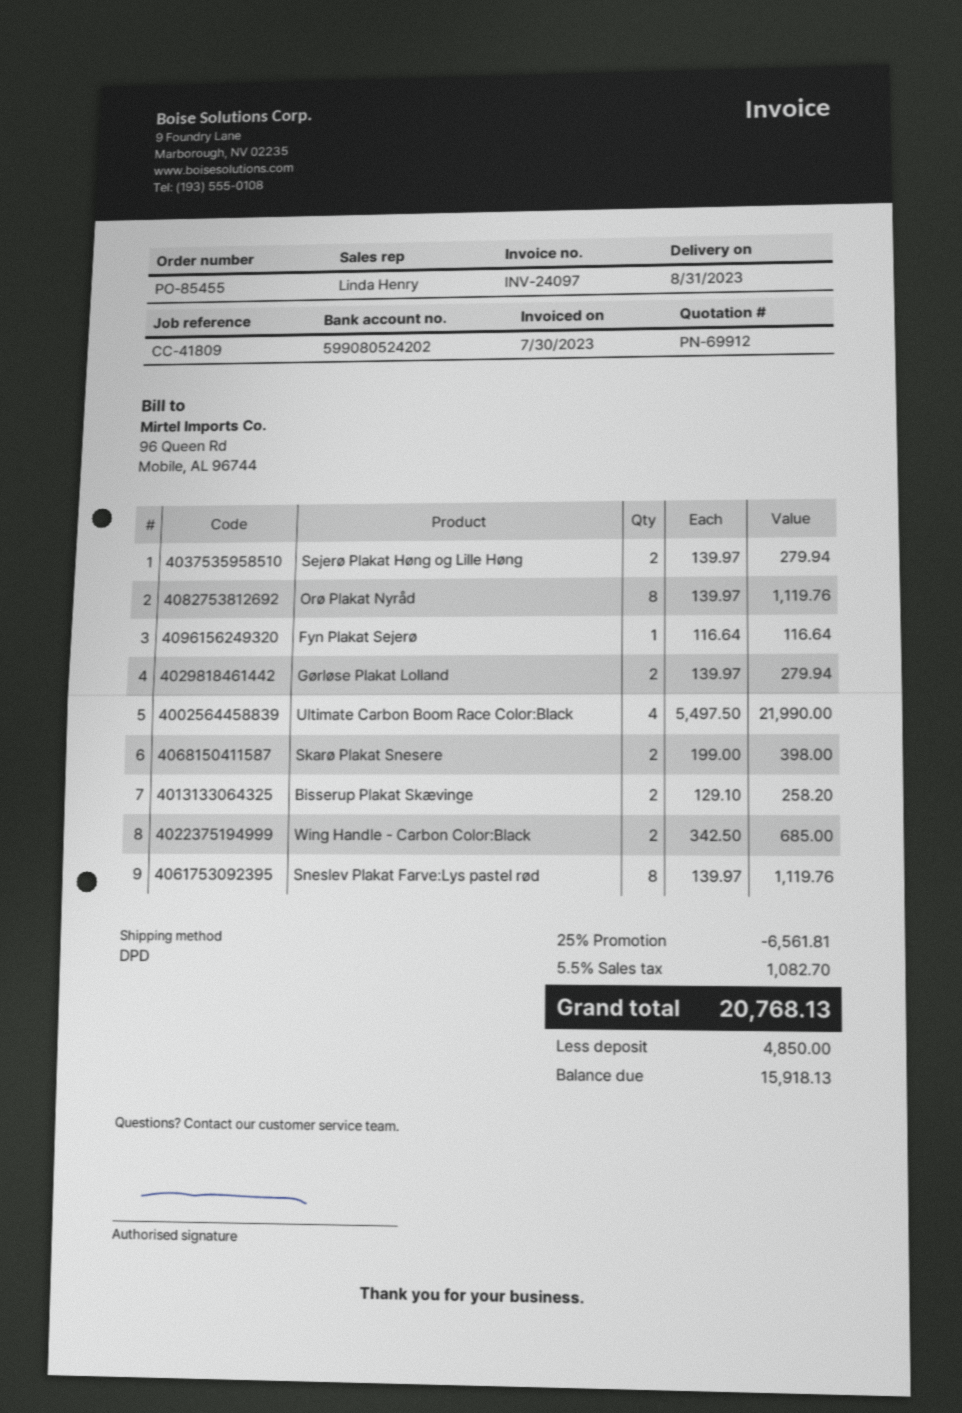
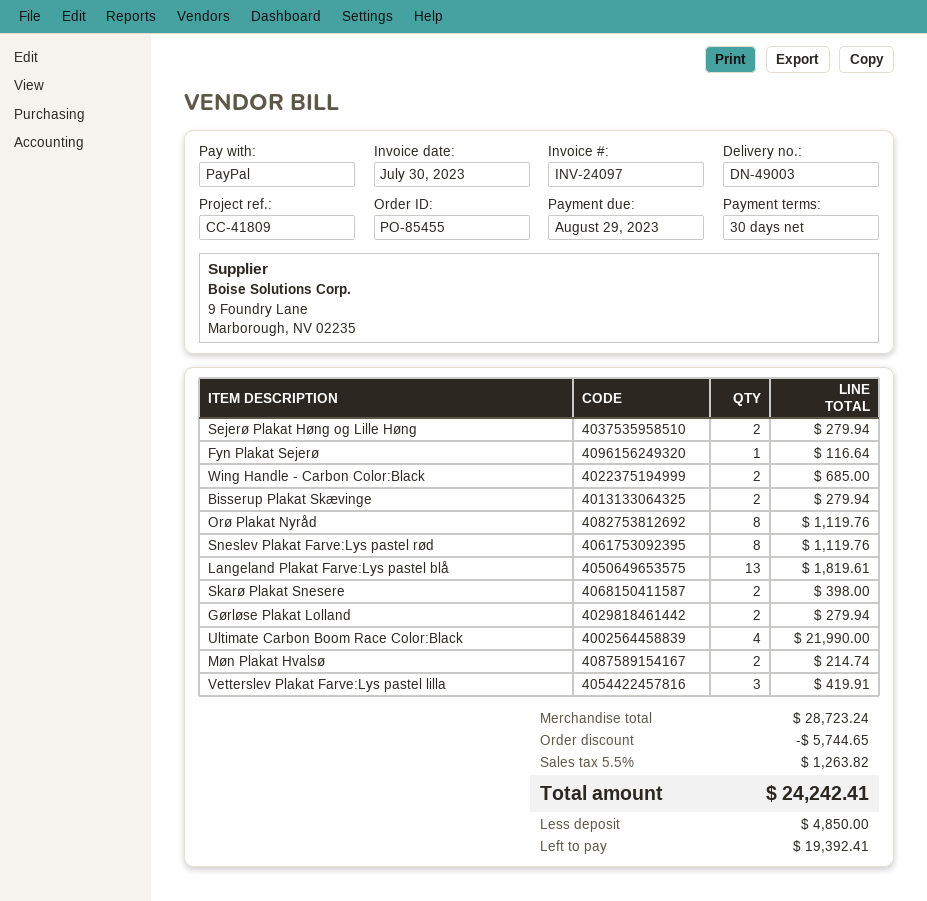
Bisserup Plakat Skævinge: 2 for 258.20 -> 2 for 279.94
Langeland Plakat Farve:Lys pastel blå: none -> 13 for 1819.61
Møn Plakat Hvalsø: none -> 2 for 214.74
Vetterslev Plakat Farve:Lys pastel lilla: none -> 3 for 419.91
discount: 6561.81 -> 5744.65
tax: 5.5% = 1082.70 -> 5.5% = 1263.82
total: 20768.13 -> 24242.41
balance: 15918.13 -> 19392.41

